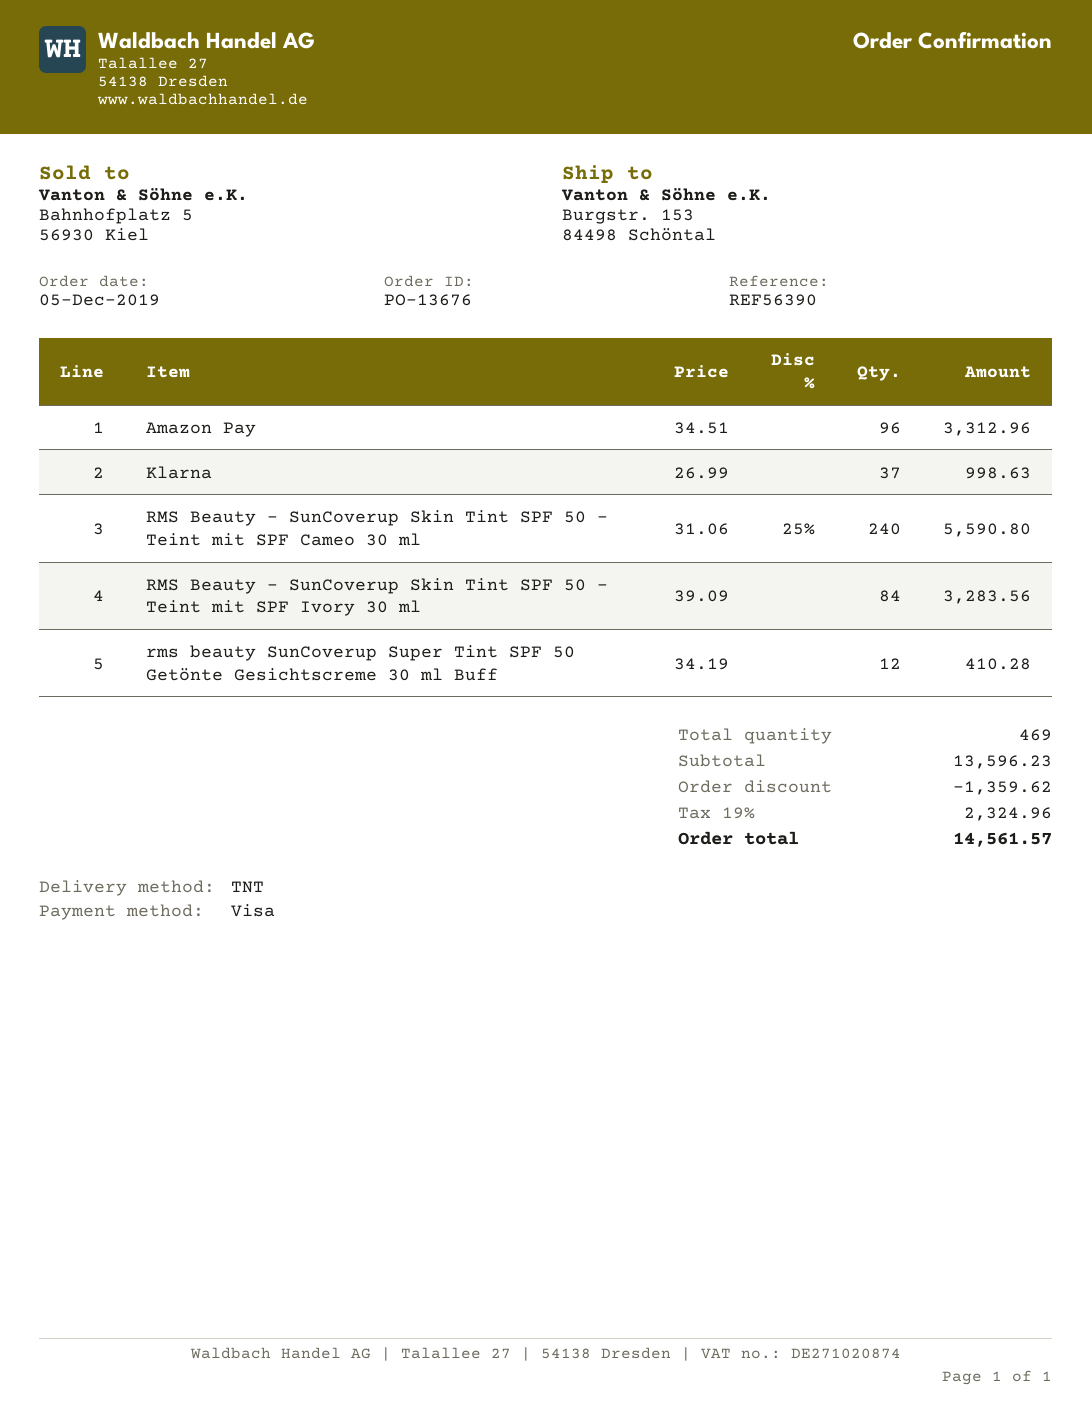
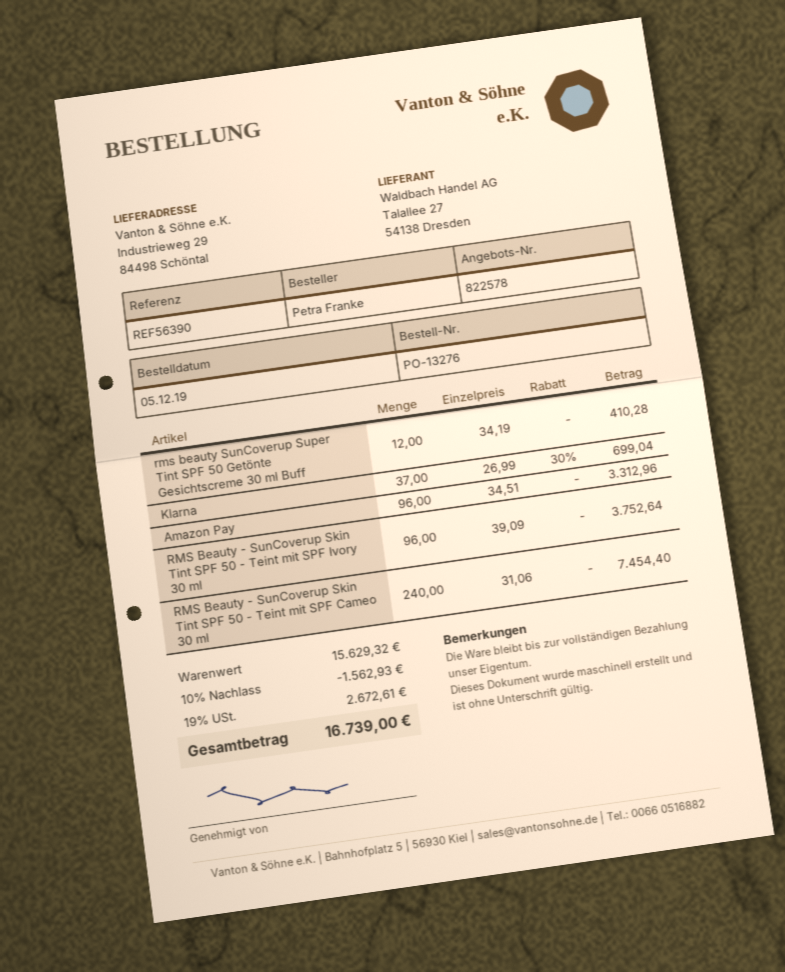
order number: PO-13676 -> PO-13276
ship to: Burgstr. 153, 84498 Schöntal -> Industrieweg 29, 84498 Schöntal
Klarna: 37 x 26.99 = 998.63 -> 37 x 26.99 - 30% = 699.04
RMS Beauty - SunCoverup Skin Tint SPF 50 - Teint mit SPF Cameo 30 ml: 240 x 31.06 - 25% = 5590.80 -> 240 x 31.06 = 7454.40
RMS Beauty - SunCoverup Skin Tint SPF 50 - Teint mit SPF Ivory 30 ml: 84 x 39.09 = 3283.56 -> 96 x 39.09 = 3752.64
subtotal: 13596.23 -> 15629.32
discount: 1359.62 -> 1562.93
tax: 19% = 2324.96 -> 19% = 2672.61
total: 14561.57 -> 16739.00

